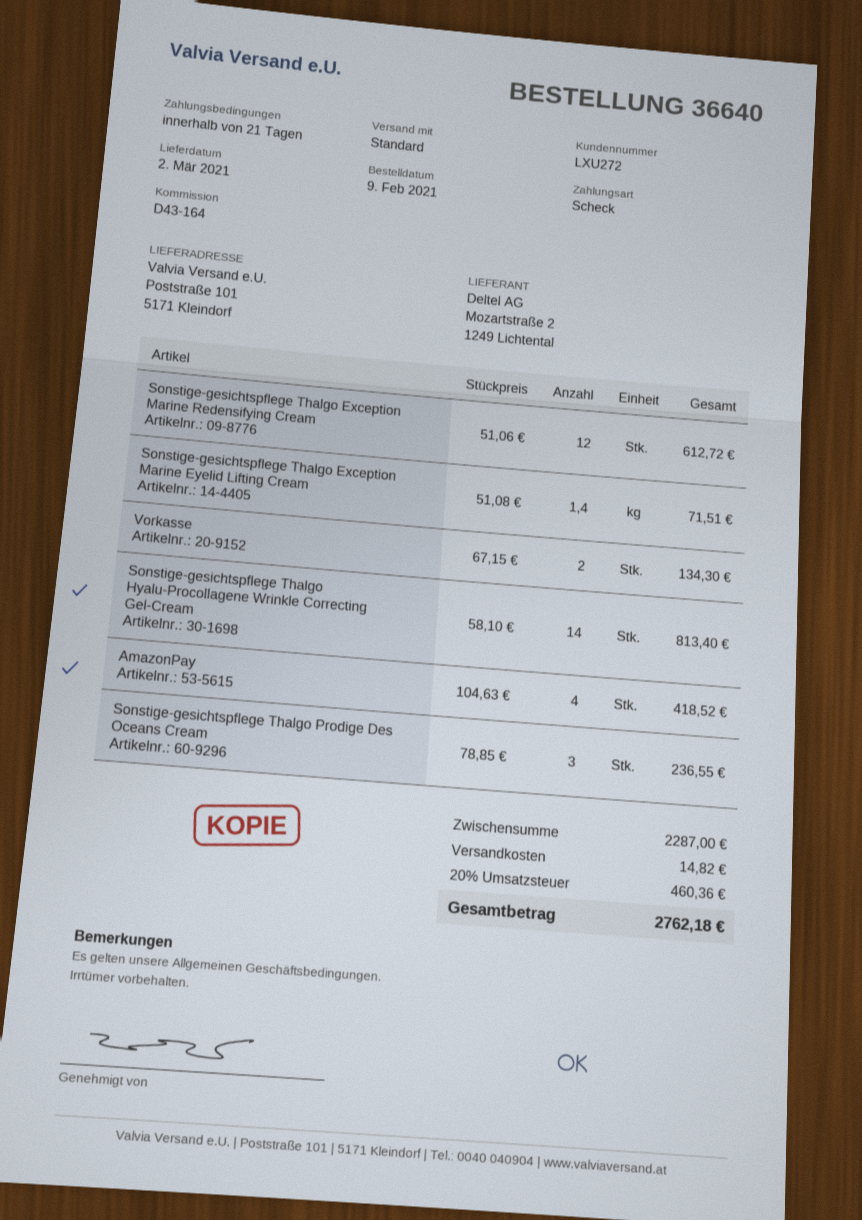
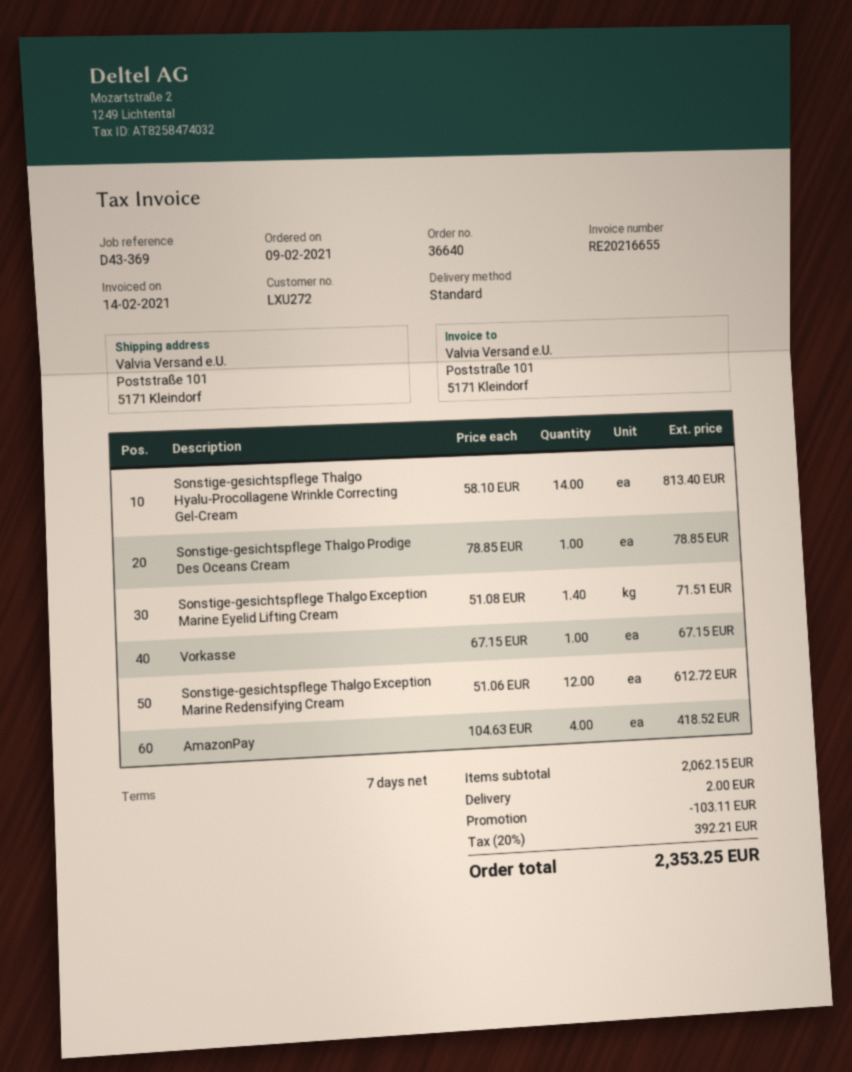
payment terms: 21 days -> 7 days
reference: D43-164 -> D43-369
Vorkasse: 2 x 67.15 = 134.30 -> 1 x 67.15 = 67.15
Sonstige-gesichtspflege Thalgo Prodige Des Oceans Cream: 3 x 78.85 = 236.55 -> 1 x 78.85 = 78.85
subtotal: 2287.00 -> 2062.15
discount: none -> 103.11
shipping: 14.82 -> 2.00
tax: 20% = 460.36 -> 20% = 392.21
total: 2762.18 -> 2353.25

